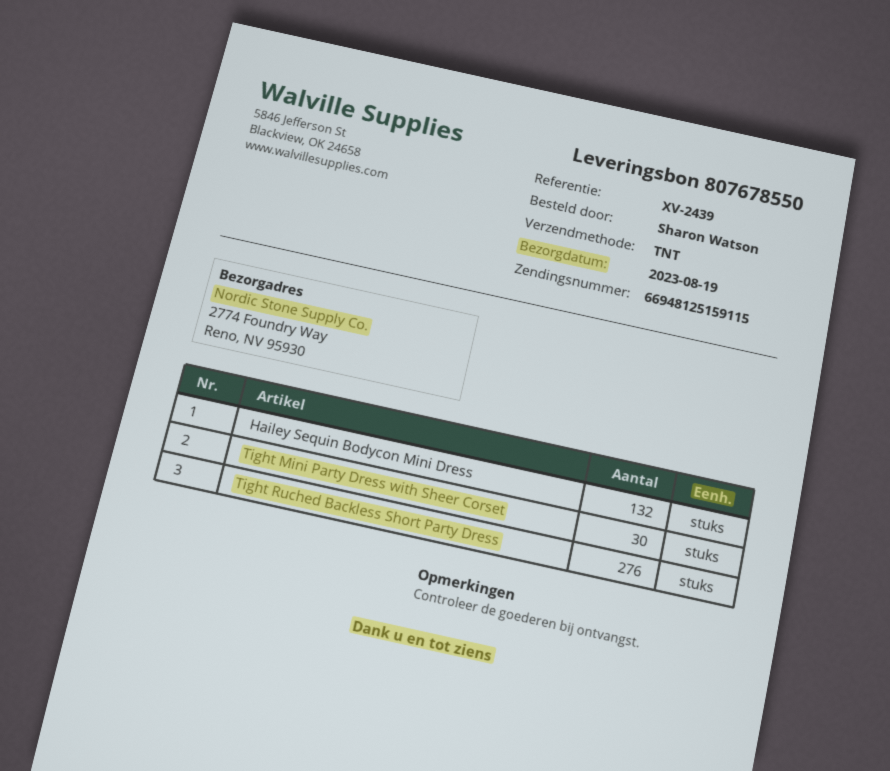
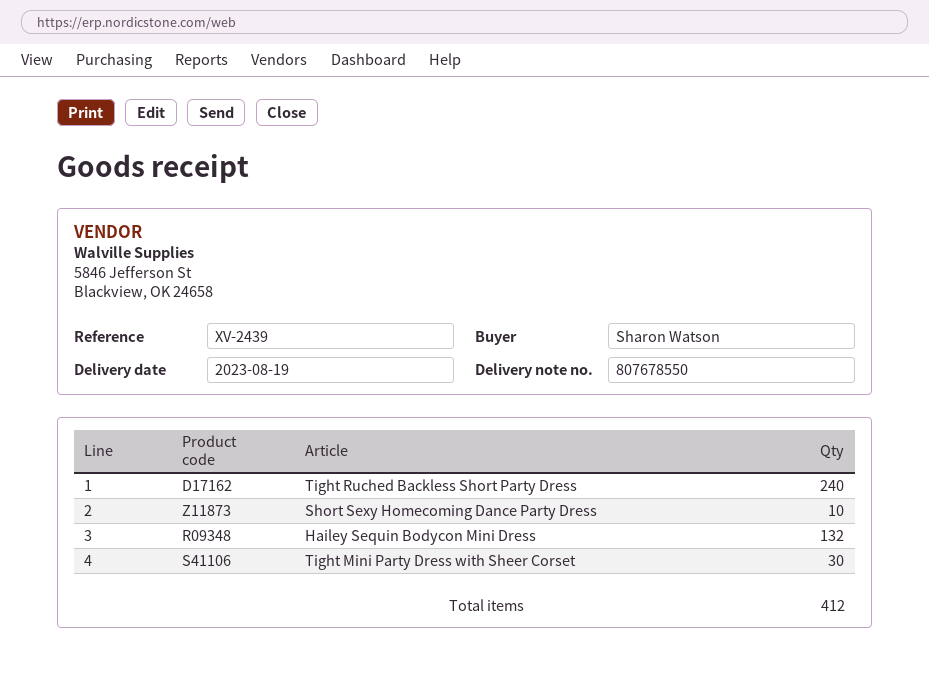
Tight Ruched Backless Short Party Dress: 276 -> 240
Short Sexy Homecoming Dance Party Dress: none -> 10

